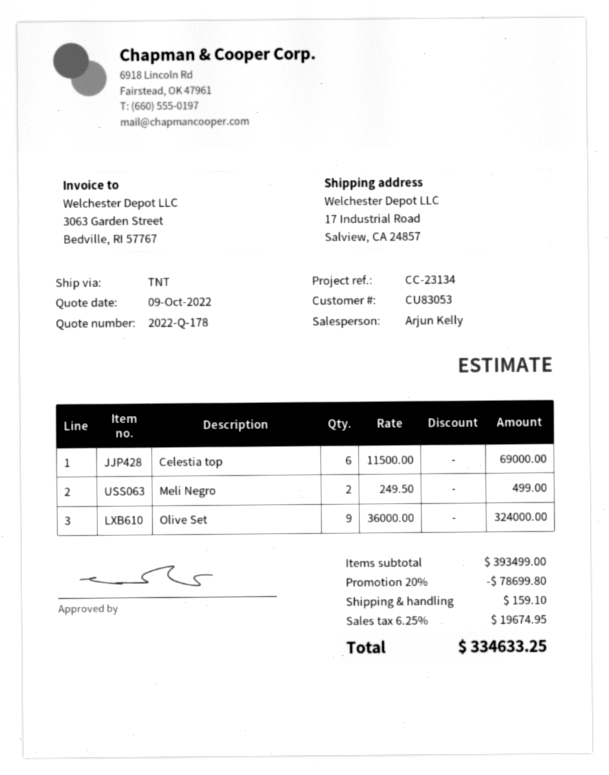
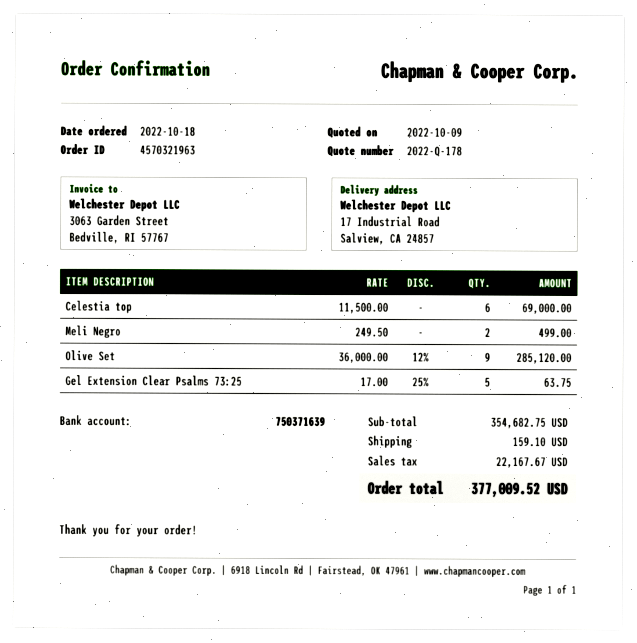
Olive Set: 9 x 36000.00 = 324000.00 -> 9 x 36000.00 - 12% = 285120.00
Gel Extension Clear Psalms 73:25: none -> 5 x 17.00 - 25% = 63.75
subtotal: 393499.00 -> 354682.75
discount: 20% = 78699.80 -> none
tax: 19674.95 -> 22167.67
total: 334633.25 -> 377009.52

